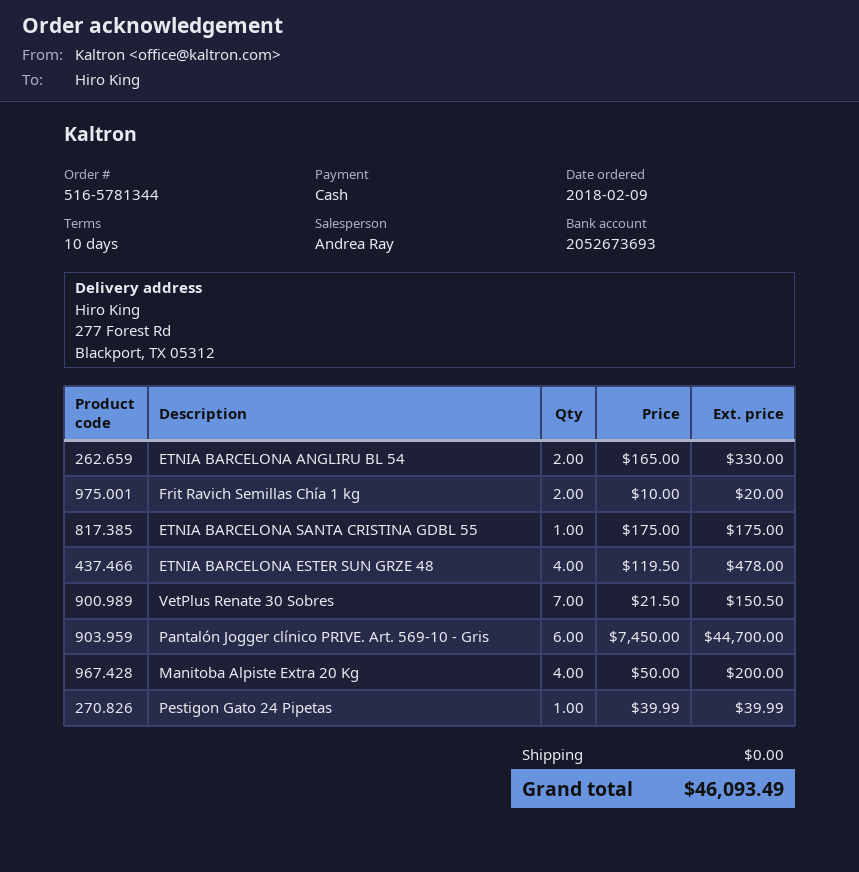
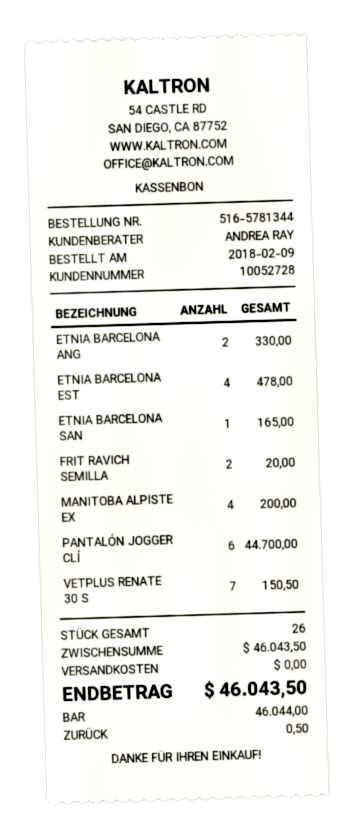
ETNIA BARCELONA SANTA CRISTINA GDBL 55: 1 for 175.00 -> 1 for 165.00
Pestigon Gato 24 Pipetas: 1 for 39.99 -> none
total: 46093.49 -> 46043.50

